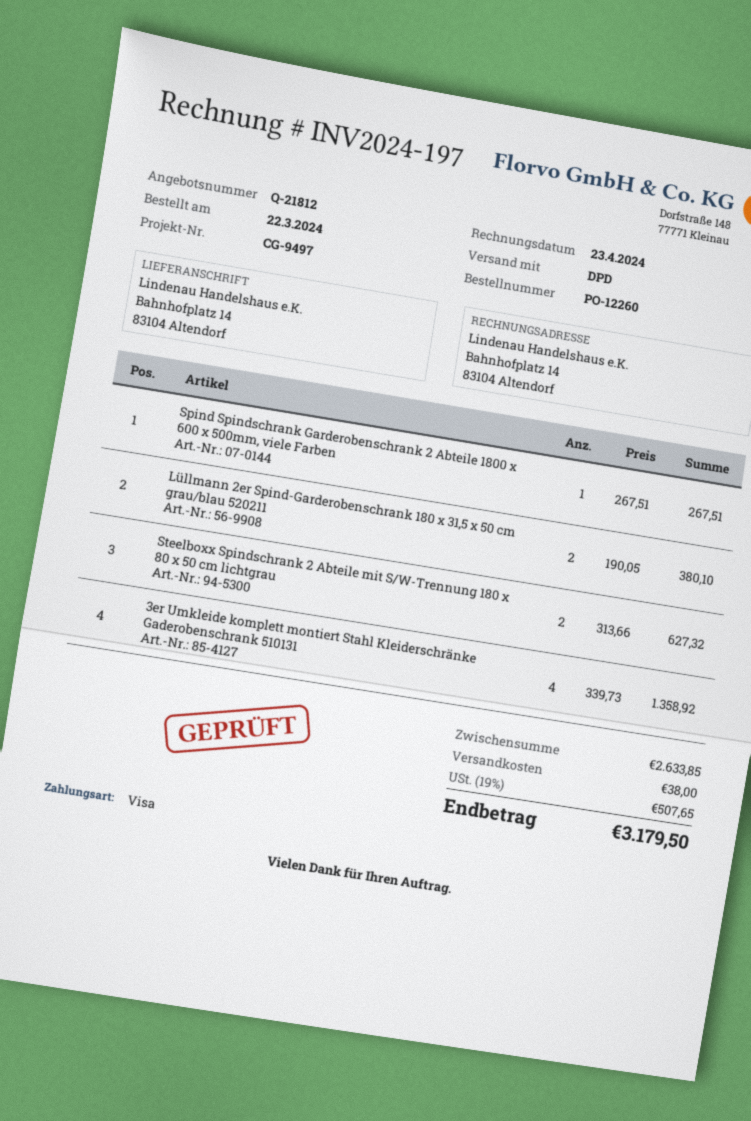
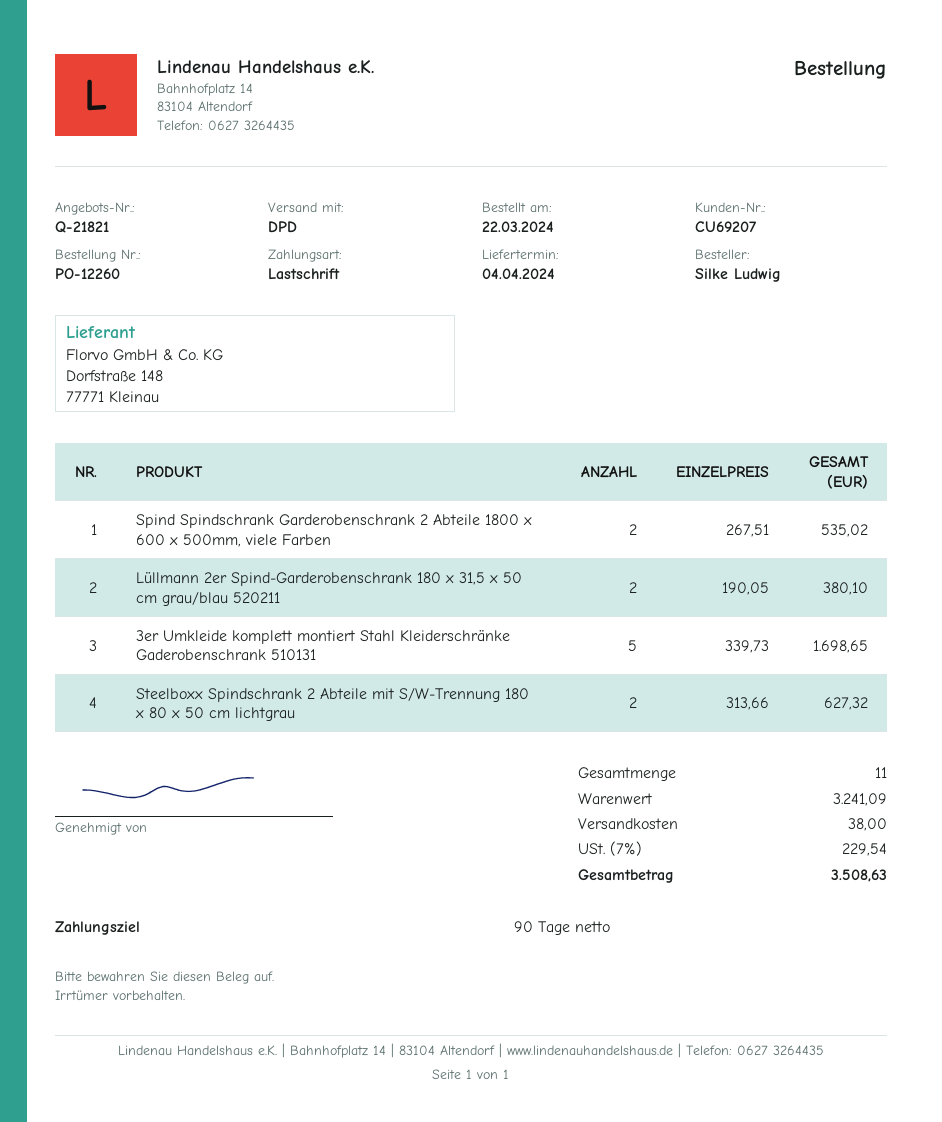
quote number: Q-21812 -> Q-21821
payment method: Visa -> direct debit
Spind Spindschrank Garderobenschrank 2 Abteile 1800 x 600 x 500mm, viele Farben: 1 x 267.51 = 267.51 -> 2 x 267.51 = 535.02
3er Umkleide komplett montiert Stahl Kleiderschränke Gaderobenschrank 510131: 4 x 339.73 = 1358.92 -> 5 x 339.73 = 1698.65
subtotal: 2633.85 -> 3241.09
tax: 19% = 507.65 -> 7% = 229.54
total: 3179.50 -> 3508.63

